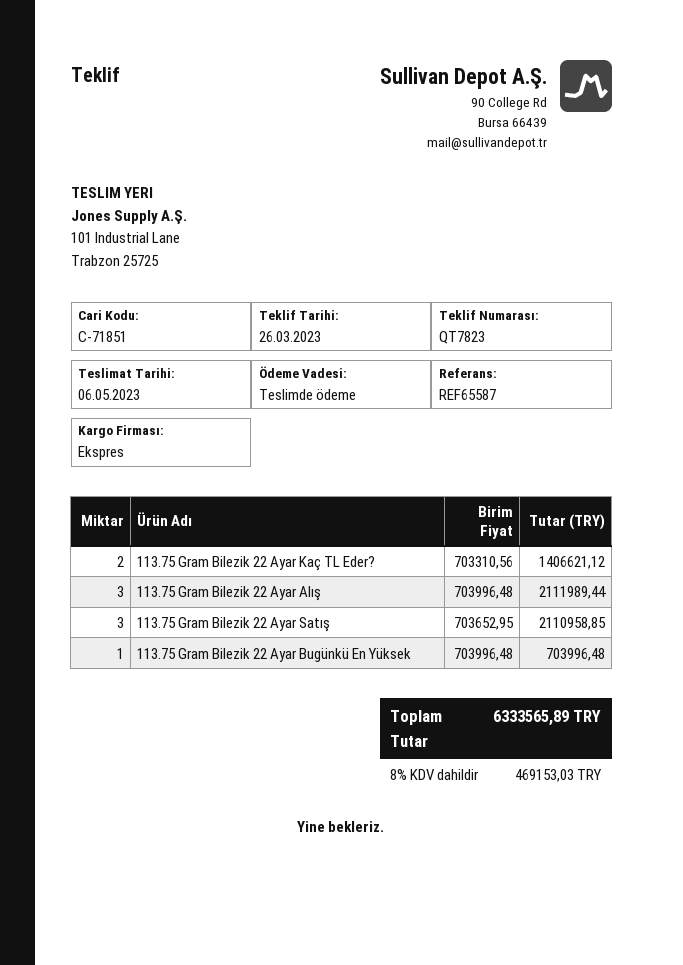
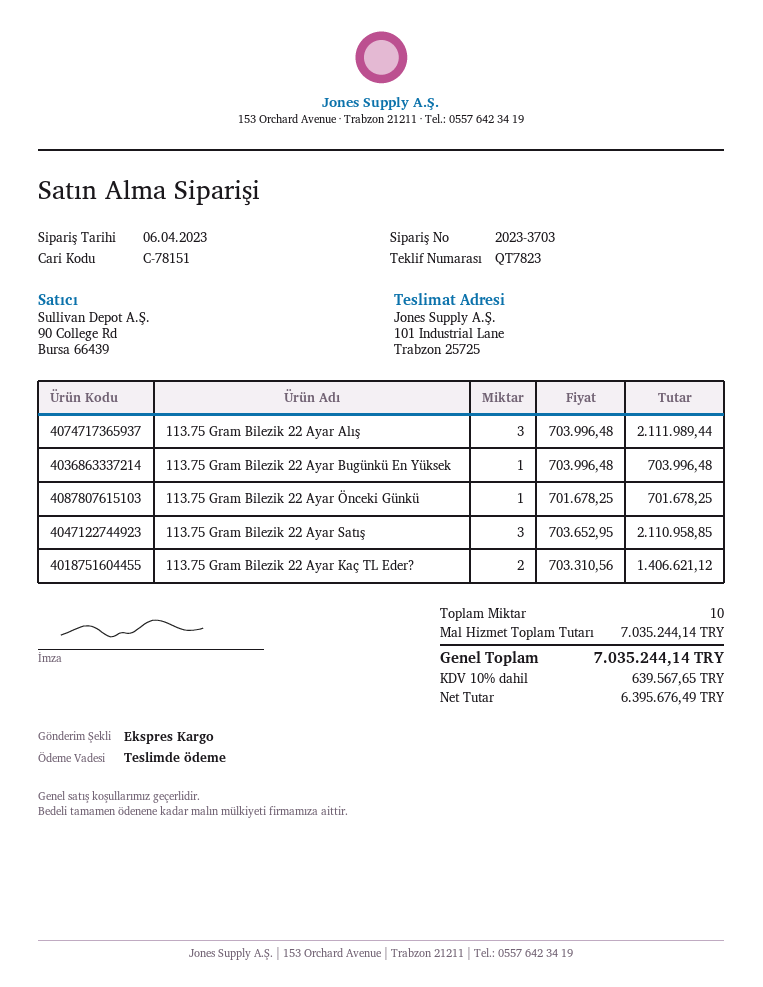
customer number: C-71851 -> C-78151
113.75 Gram Bilezik 22 Ayar Önceki Günkü: none -> 1 x 701678.25 = 701678.25
tax: 8% = 469153.03 -> 10% = 639567.65
total: 6333565.89 -> 7035244.14

